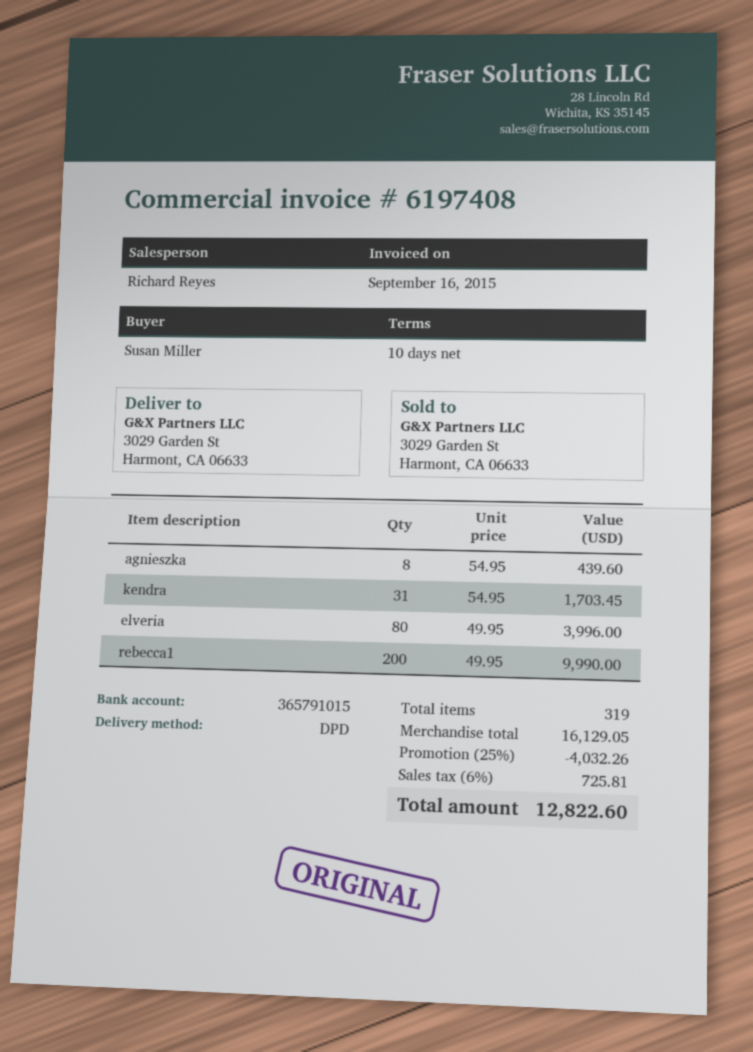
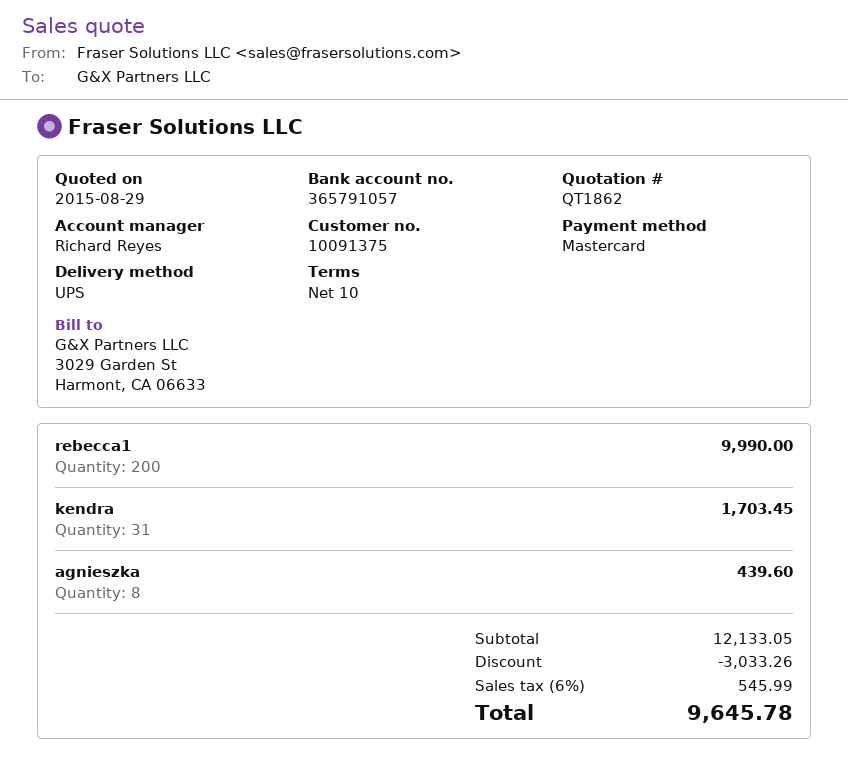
bank account: 365791015 -> 365791057
shipping method: DPD -> UPS
elveria: 80 for 3996.00 -> none
subtotal: 16129.05 -> 12133.05
discount: 4032.26 -> 3033.26
tax: 6% = 725.81 -> 6% = 545.99
total: 12822.60 -> 9645.78

